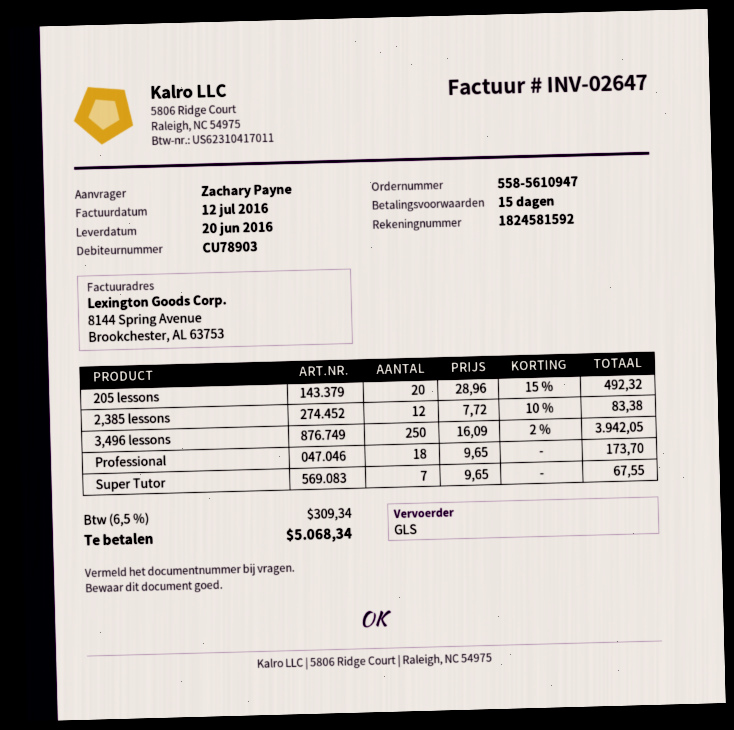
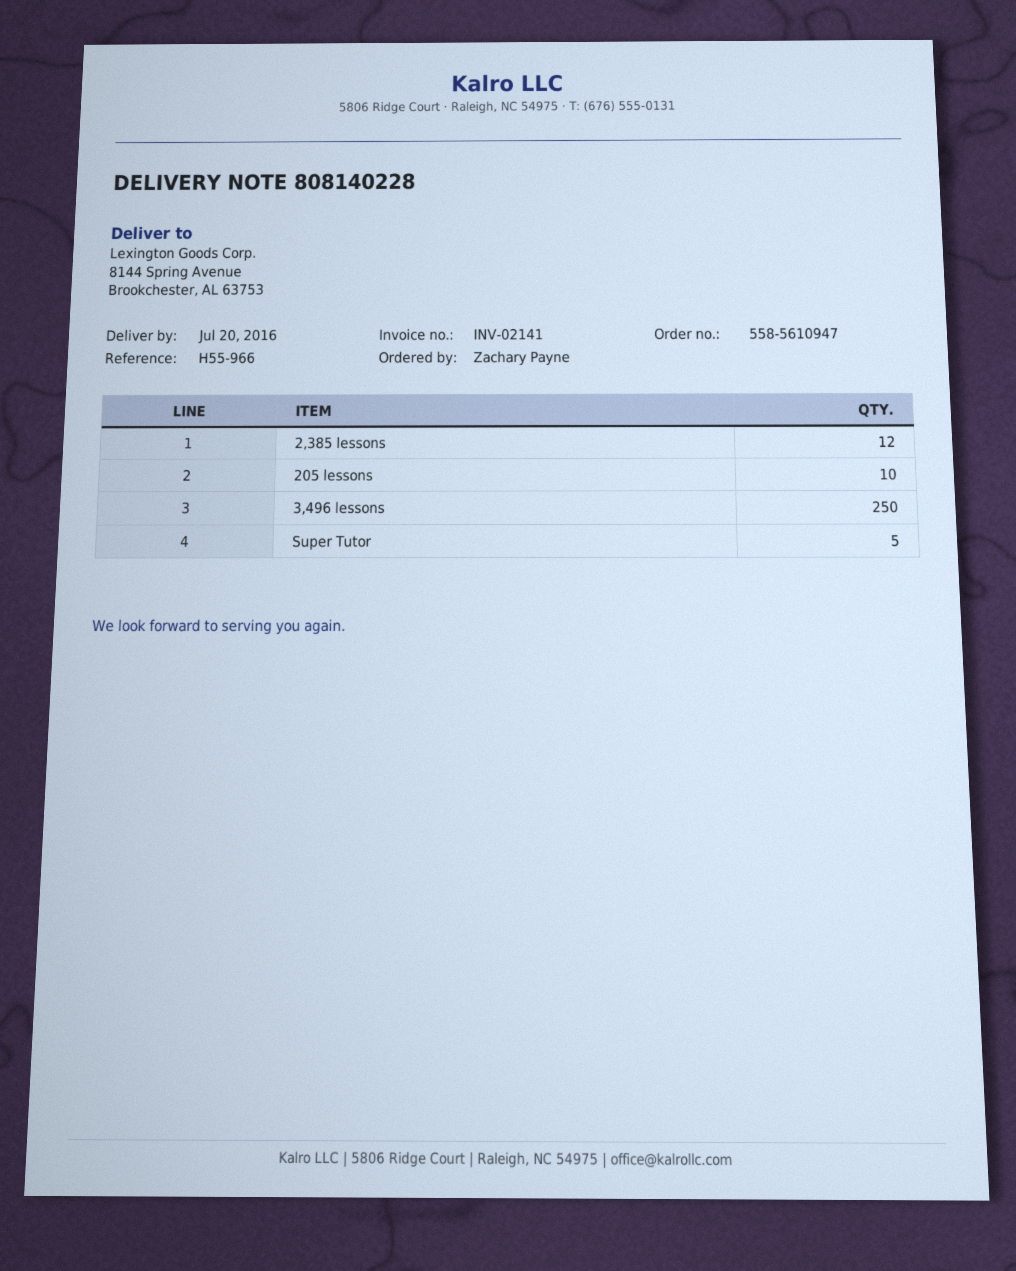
delivery date: 2016-06-20 -> 2016-07-20
invoice number: INV-02647 -> INV-02141
205 lessons: 20 -> 10
Professional: 18 -> none
Super Tutor: 7 -> 5

